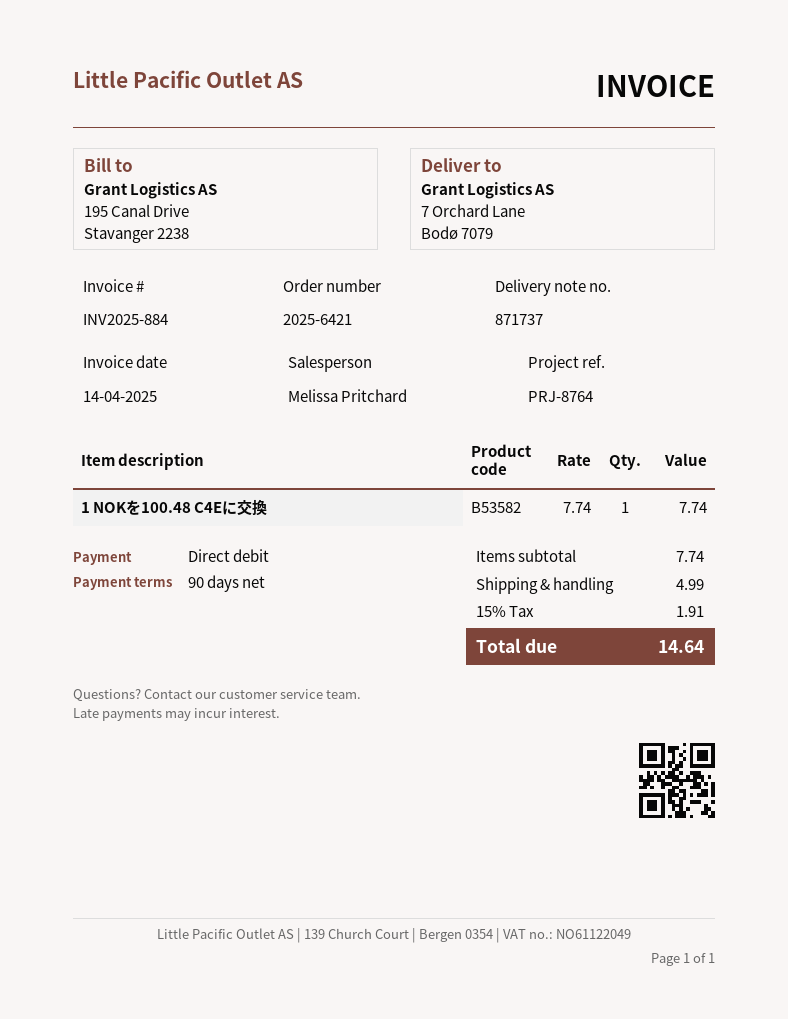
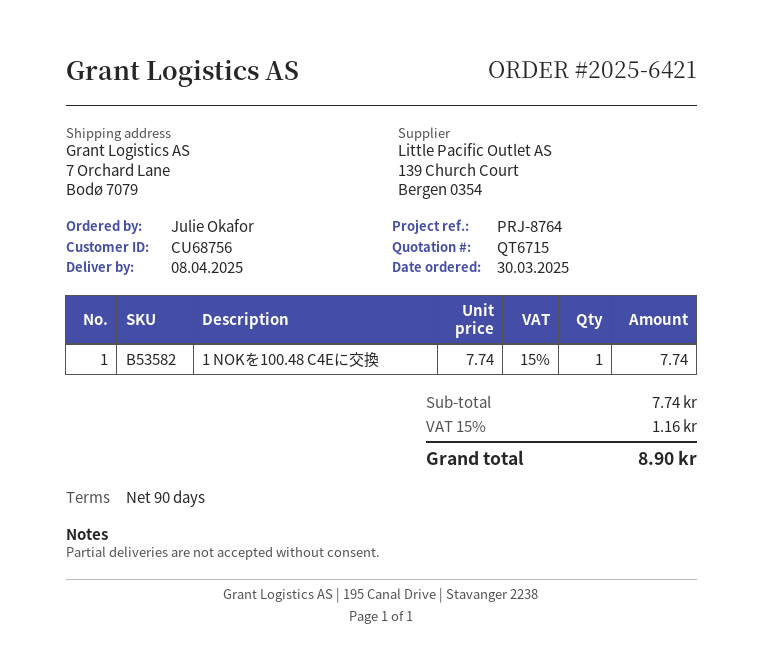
shipping: 4.99 -> none
tax: 15% = 1.91 -> 15% = 1.16
total: 14.64 -> 8.90

